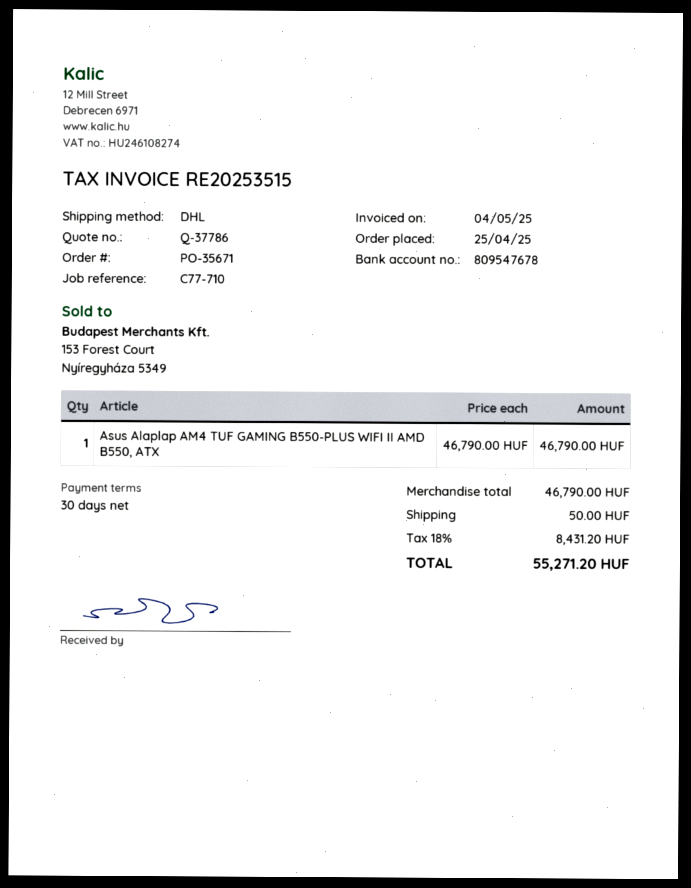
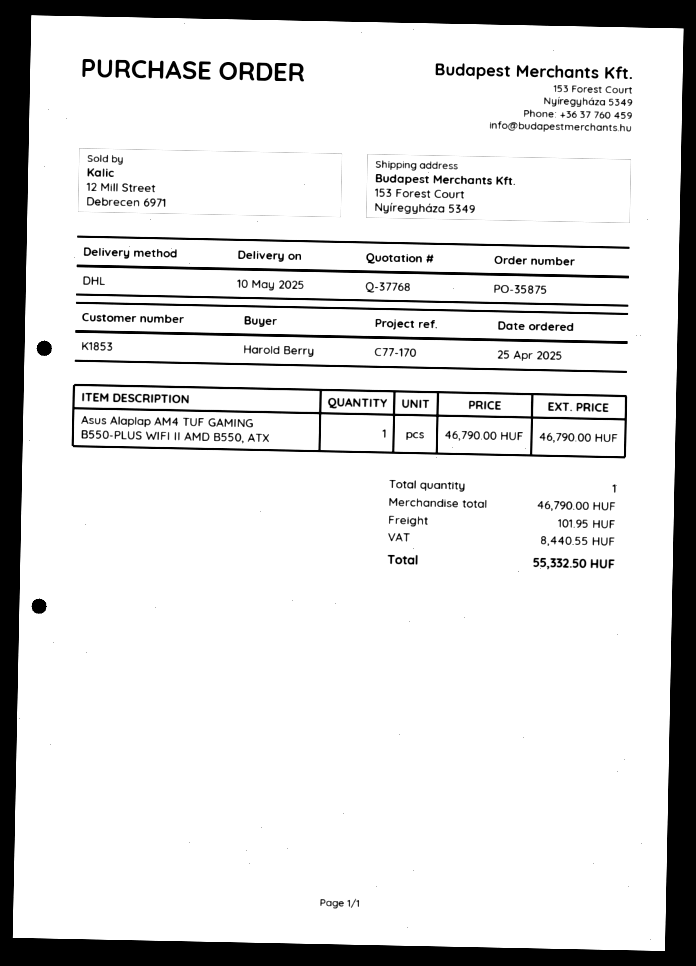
quote number: Q-37786 -> Q-37768
order number: PO-35671 -> PO-35875
reference: C77-710 -> C77-170
shipping: 50.00 -> 101.95
tax: 8431.20 -> 8440.55
total: 55271.20 -> 55332.50

